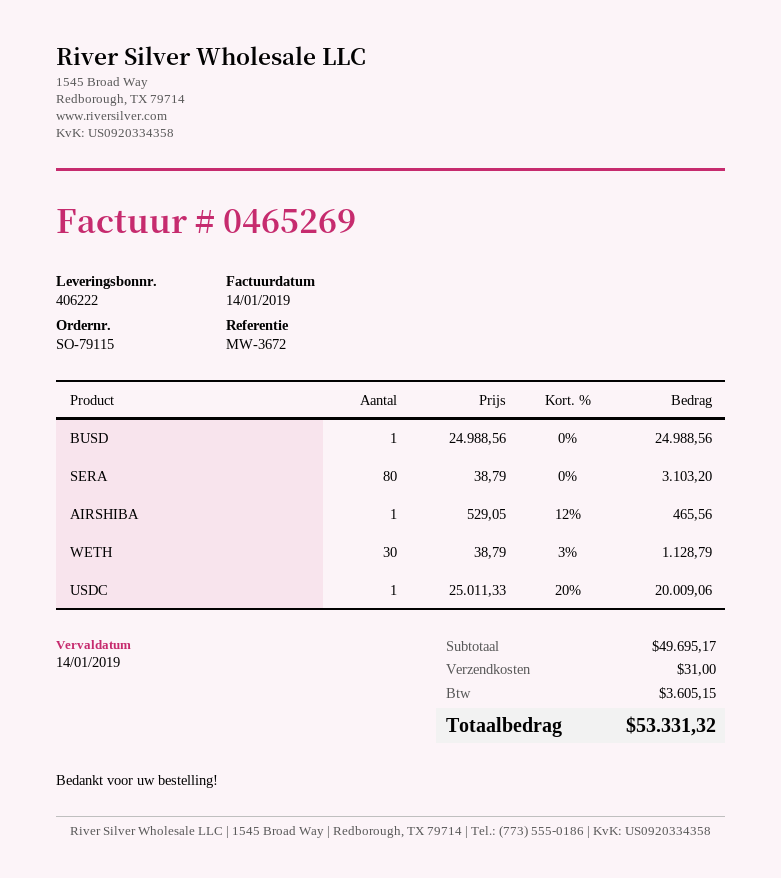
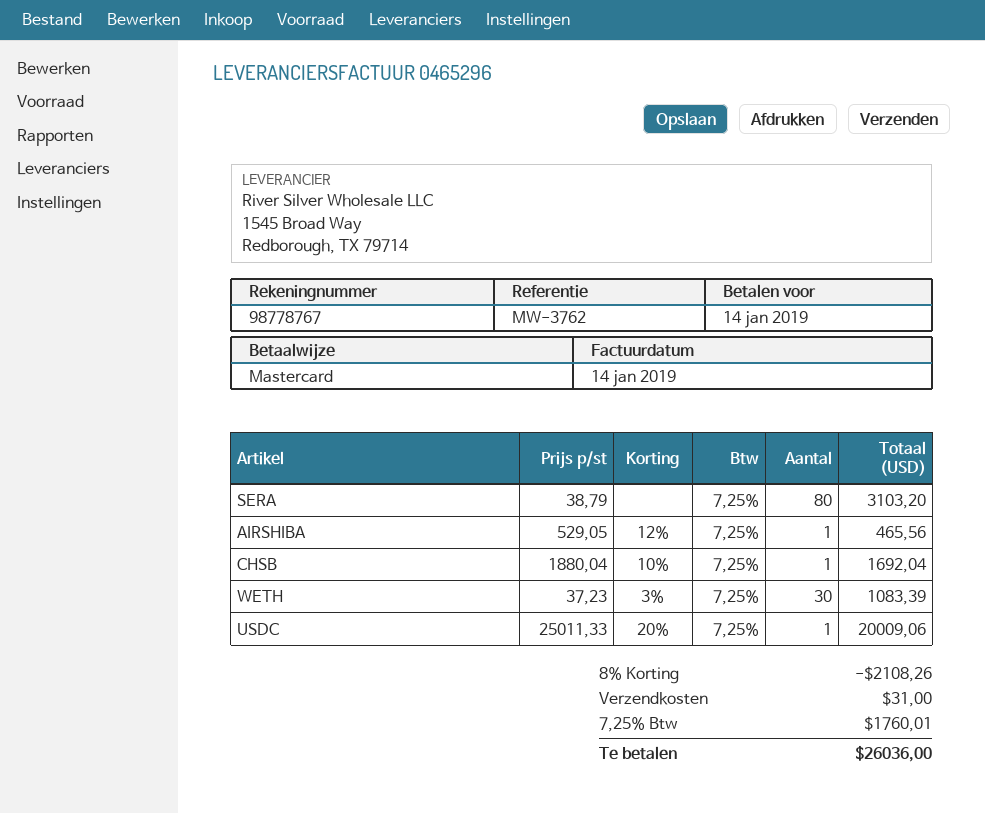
invoice number: 0465269 -> 0465296
reference: MW-3672 -> MW-3762
BUSD: 1 x 24988.56 = 24988.56 -> none
WETH: 30 x 38.79 - 3% = 1128.79 -> 30 x 37.23 - 3% = 1083.39
CHSB: none -> 1 x 1880.04 - 10% = 1692.04
discount: none -> 8% = 2108.26
tax: 3605.15 -> 1760.01
total: 53331.32 -> 26036.00

